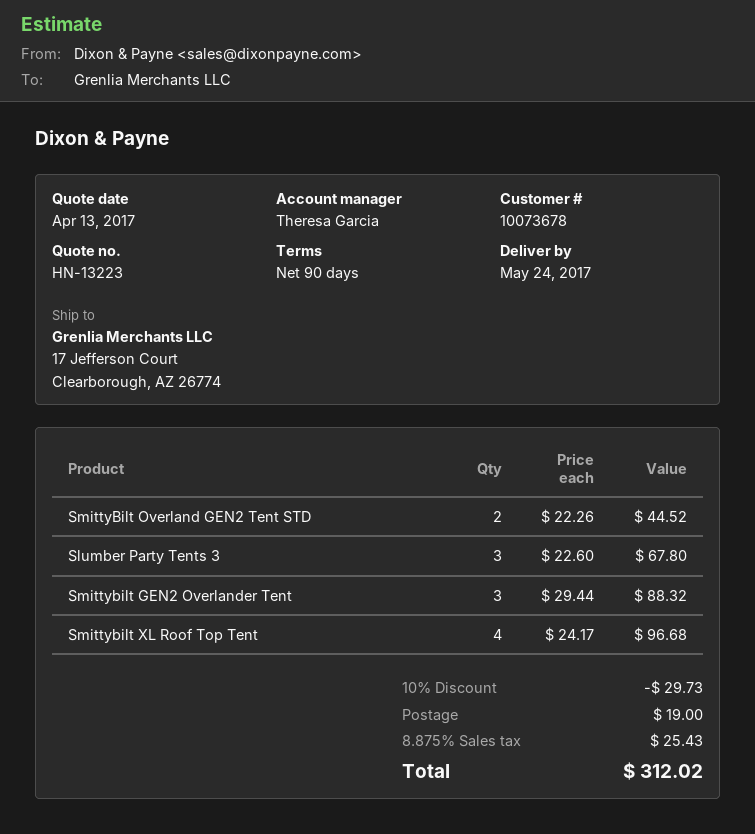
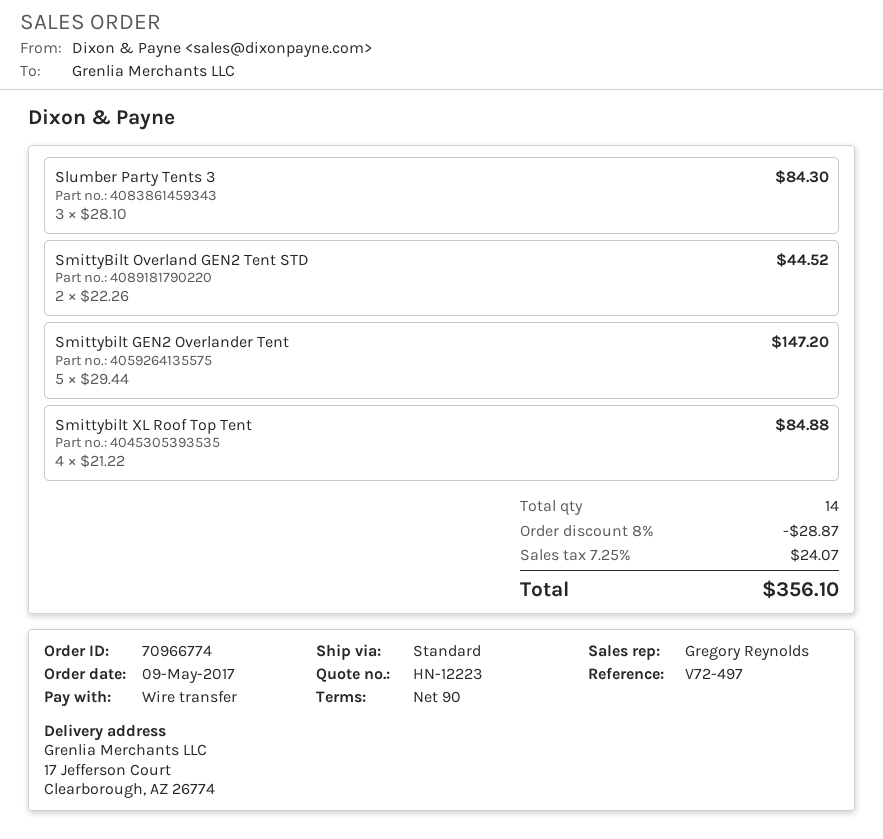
quote number: HN-13223 -> HN-12223
sales rep: Theresa Garcia -> Gregory Reynolds
Slumber Party Tents 3: 3 x 22.60 = 67.80 -> 3 x 28.10 = 84.30
Smittybilt GEN2 Overlander Tent: 3 x 29.44 = 88.32 -> 5 x 29.44 = 147.20
Smittybilt XL Roof Top Tent: 4 x 24.17 = 96.68 -> 4 x 21.22 = 84.88
discount: 10% = 29.73 -> 8% = 28.87
shipping: 19.00 -> none
tax: 8.875% = 25.43 -> 7.25% = 24.07
total: 312.02 -> 356.10

